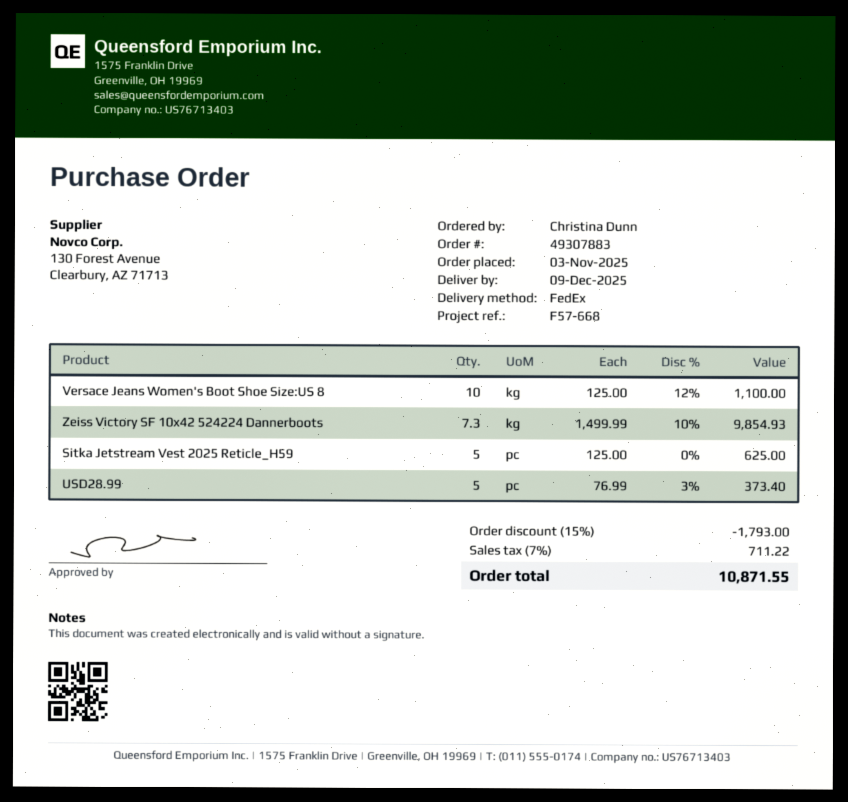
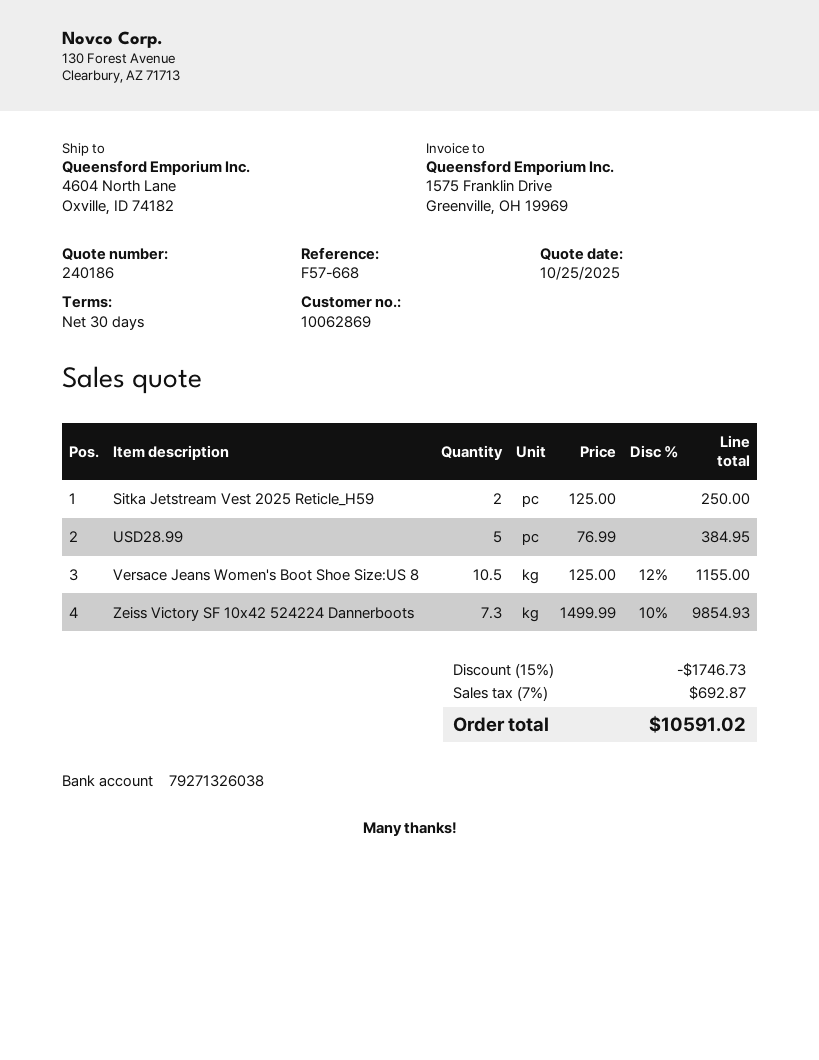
Versace Jeans Women's Boot Shoe Size:US 8: 10 x 125.00 - 12% = 1100.00 -> 10.5 x 125.00 - 12% = 1155.00
Sitka Jetstream Vest 2025 Reticle_H59: 5 x 125.00 = 625.00 -> 2 x 125.00 = 250.00
USD28.99: 5 x 76.99 - 3% = 373.40 -> 5 x 76.99 = 384.95
discount: 15% = 1793.00 -> 15% = 1746.73
tax: 7% = 711.22 -> 7% = 692.87
total: 10871.55 -> 10591.02

